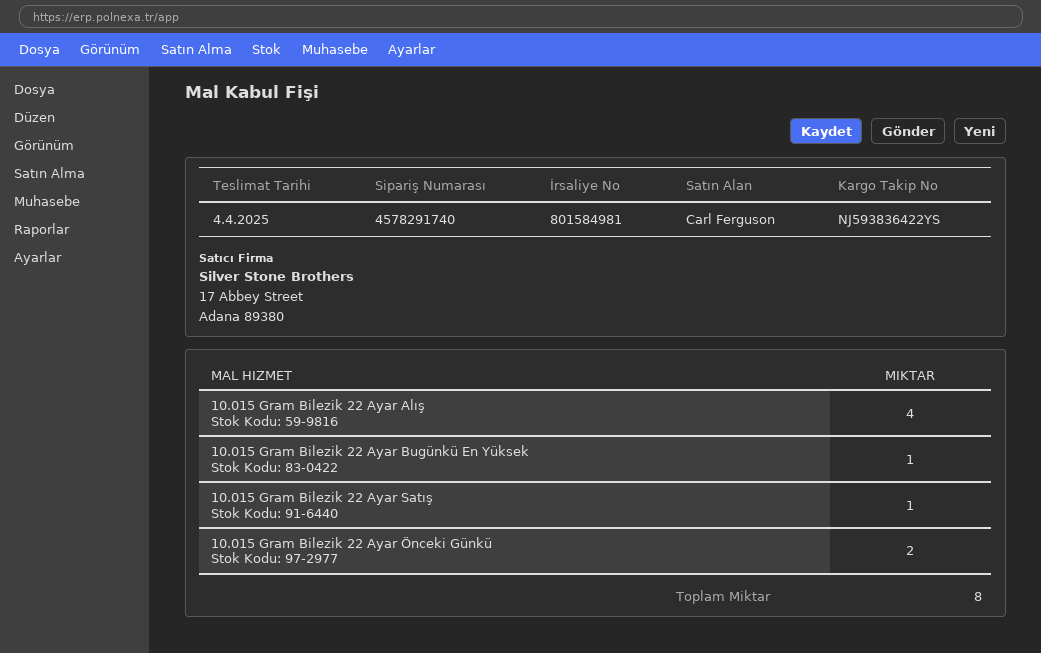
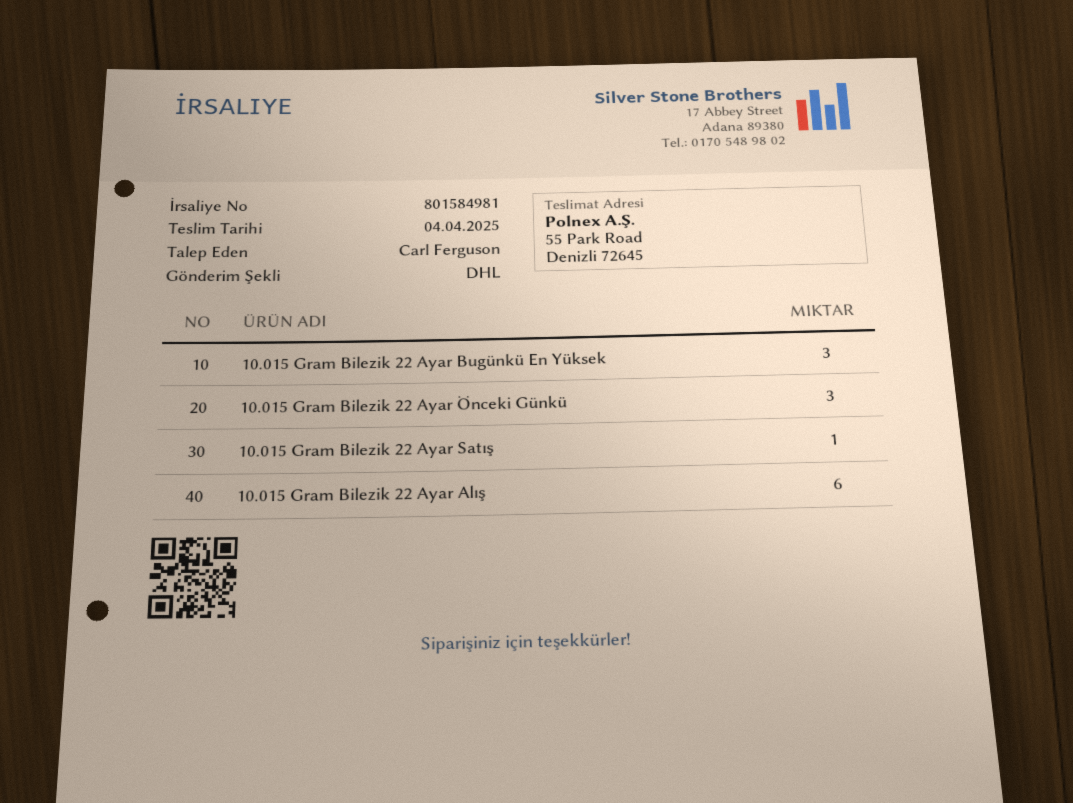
10.015 Gram Bilezik 22 Ayar Alış: 4 -> 6
10.015 Gram Bilezik 22 Ayar Bugünkü En Yüksek: 1 -> 3
10.015 Gram Bilezik 22 Ayar Önceki Günkü: 2 -> 3

